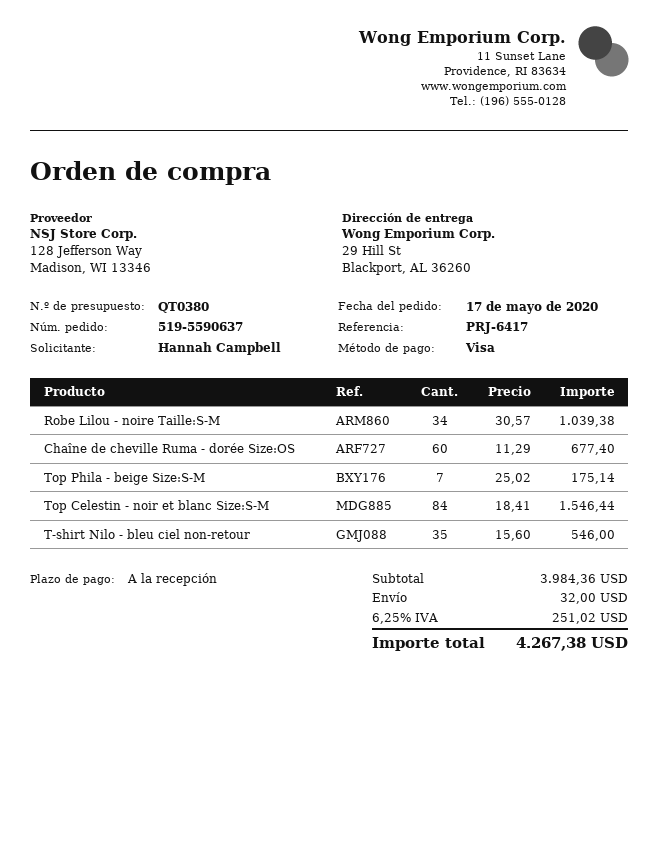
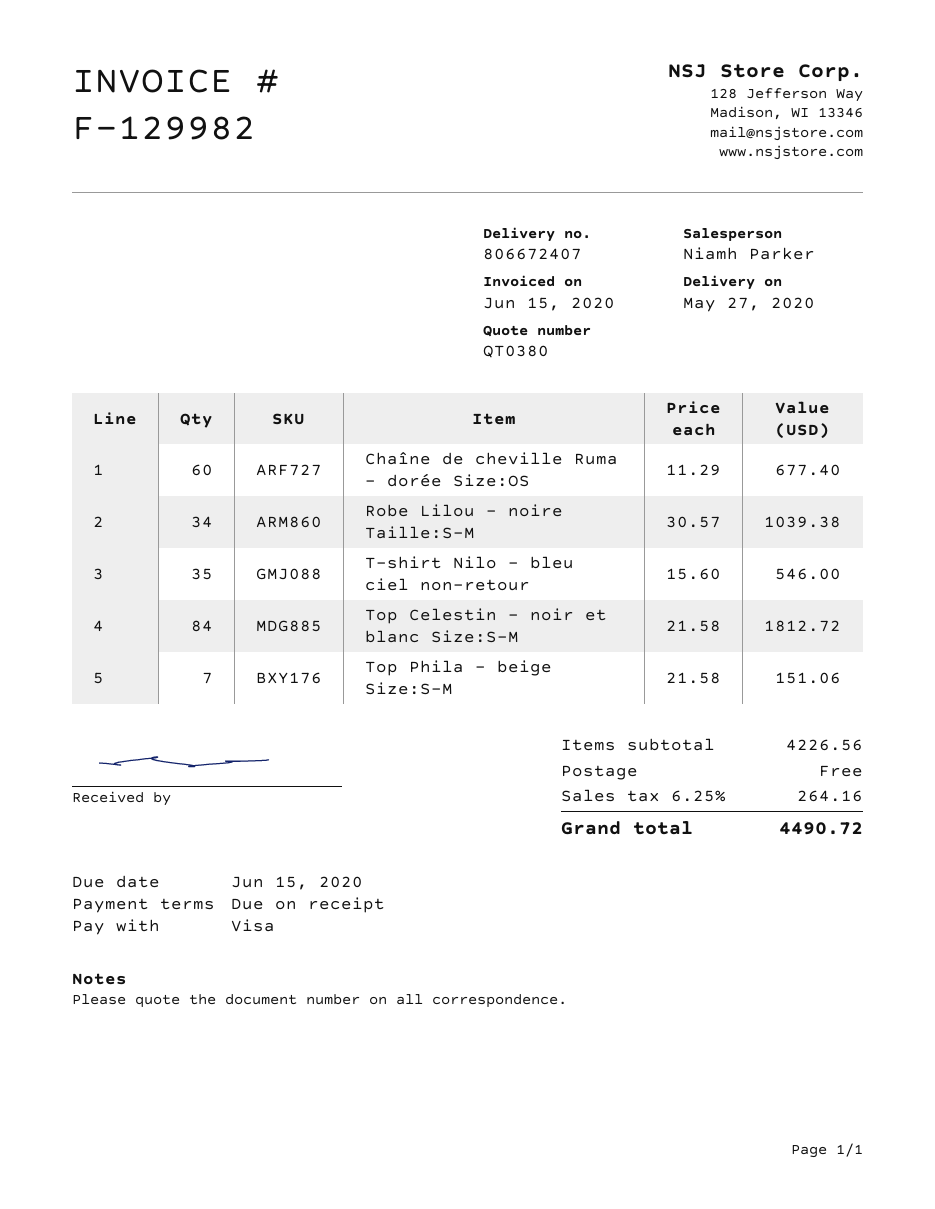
Top Phila - beige Size:S-M: 7 x 25.02 = 175.14 -> 7 x 21.58 = 151.06
Top Celestin - noir et blanc Size:S-M: 84 x 18.41 = 1546.44 -> 84 x 21.58 = 1812.72
subtotal: 3984.36 -> 4226.56
shipping: 32.00 -> 0.00
tax: 6.25% = 251.02 -> 6.25% = 264.16
total: 4267.38 -> 4490.72

